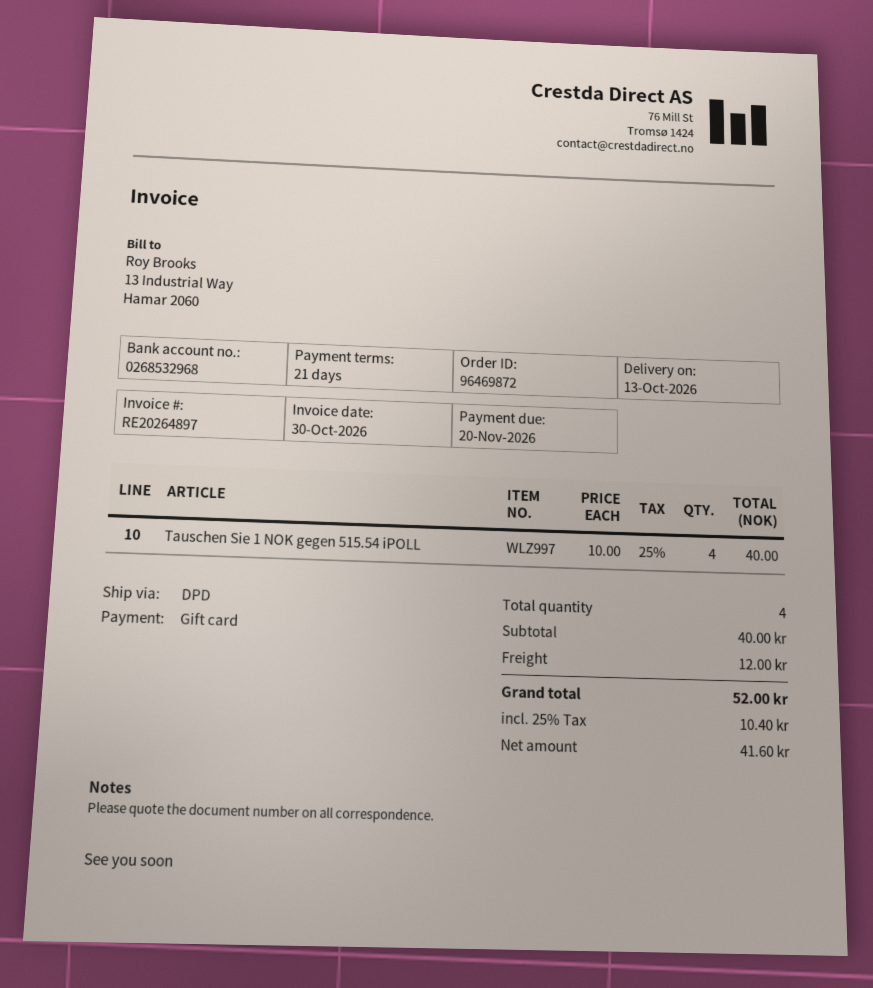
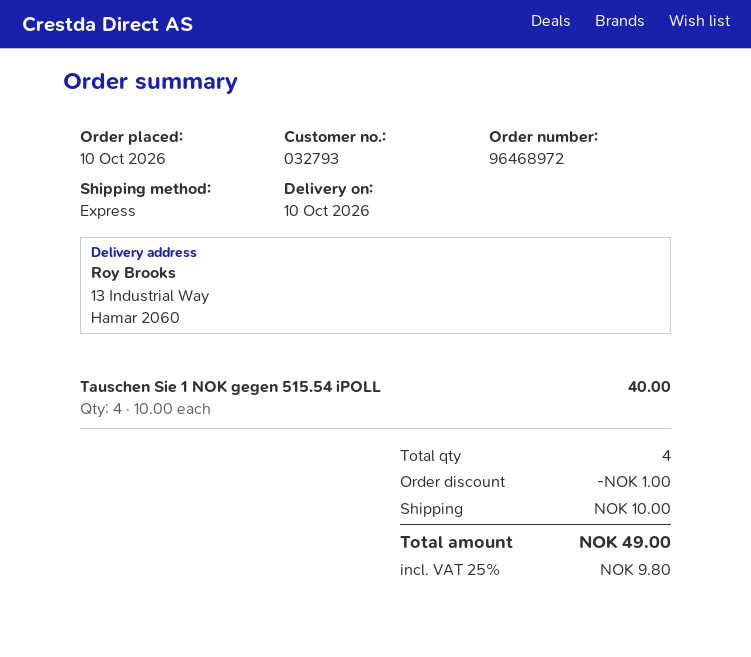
order number: 96469872 -> 96468972
delivery date: 2026-10-13 -> 2026-10-10
shipping method: DPD -> express
discount: none -> 1.00
shipping: 12.00 -> 10.00
tax: 25% = 10.40 -> 25% = 9.80
total: 52.00 -> 49.00

